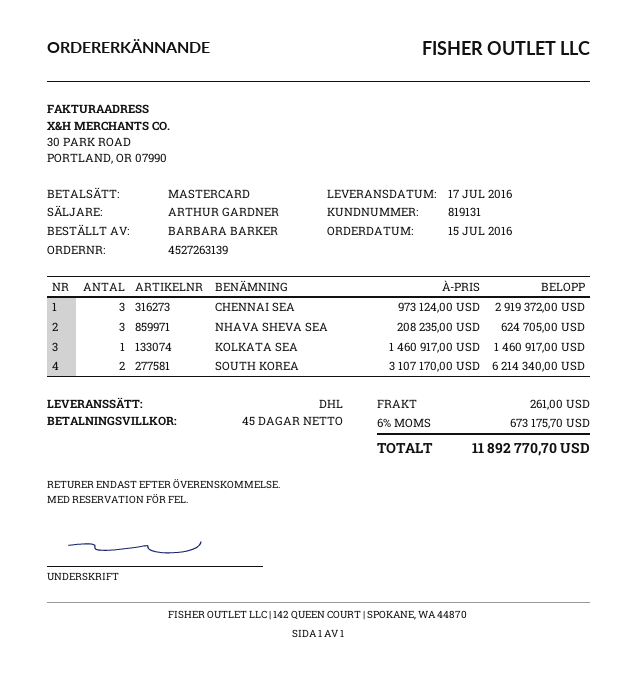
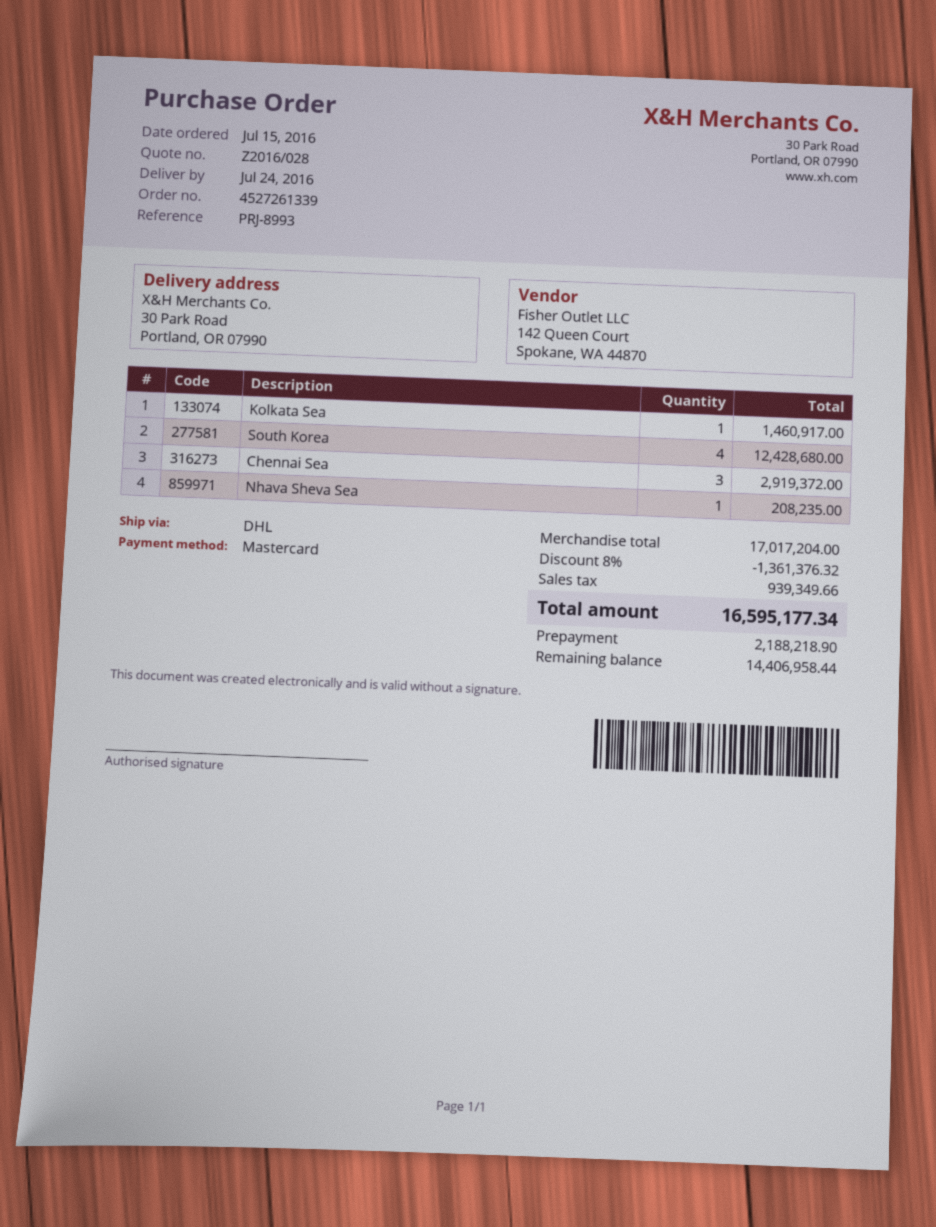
order number: 4527263139 -> 4527261339
delivery date: 2016-07-17 -> 2016-07-24
NHAVA SHEVA SEA: 3 for 624705.00 -> 1 for 208235.00
SOUTH KOREA: 2 for 6214340.00 -> 4 for 12428680.00
discount: none -> 8% = 1361376.32
shipping: 261.00 -> none
tax: 673175.70 -> 939349.66
total: 11892770.70 -> 16595177.34

